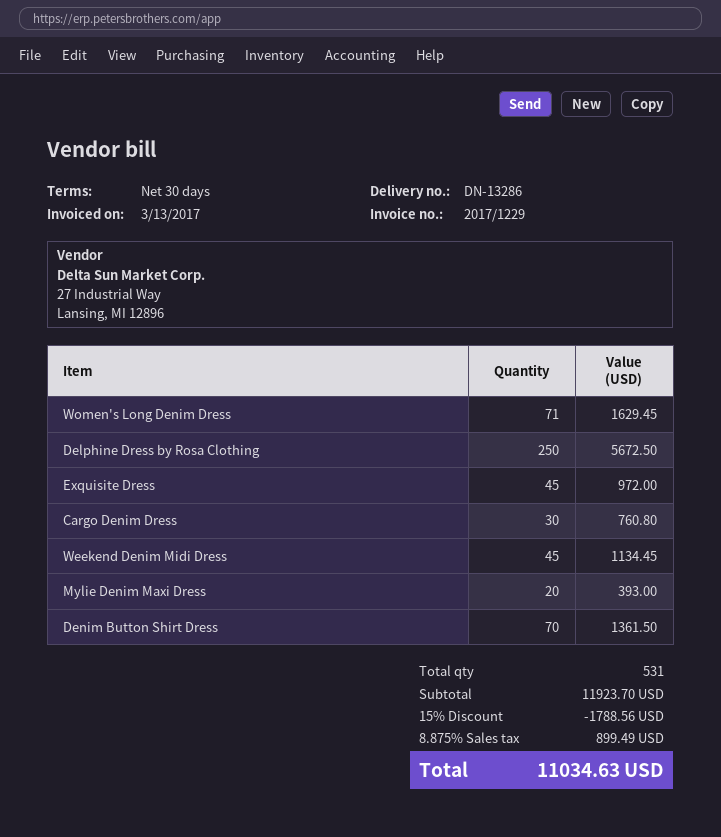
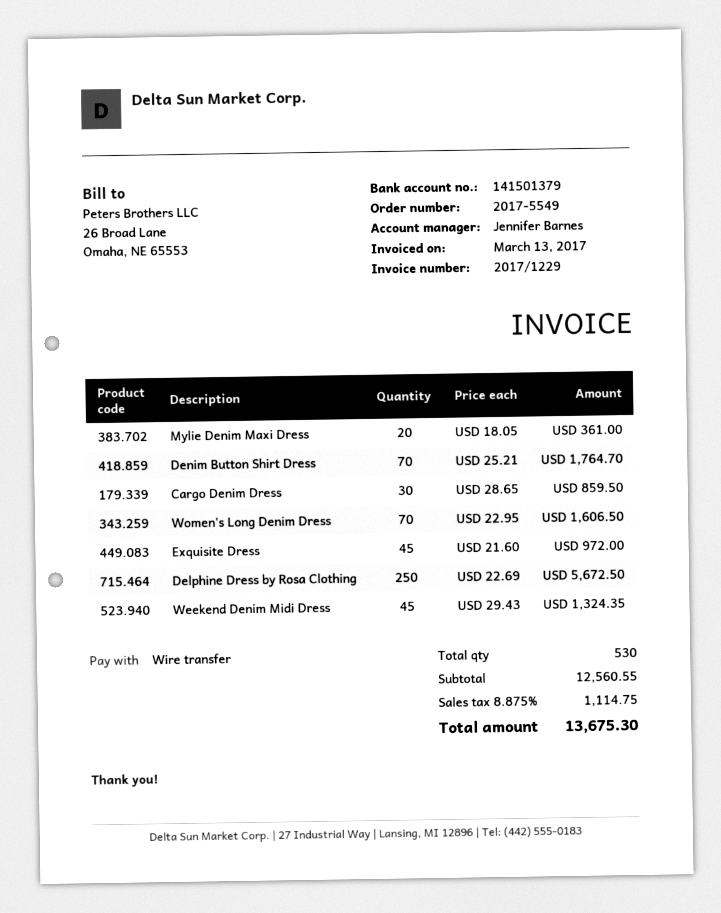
Women's Long Denim Dress: 71 for 1629.45 -> 70 for 1606.50
Cargo Denim Dress: 30 for 760.80 -> 30 for 859.50
Weekend Denim Midi Dress: 45 for 1134.45 -> 45 for 1324.35
Mylie Denim Maxi Dress: 20 for 393.00 -> 20 for 361.00
Denim Button Shirt Dress: 70 for 1361.50 -> 70 for 1764.70
total quantity: 531 -> 530
subtotal: 11923.70 -> 12560.55
discount: 15% = 1788.56 -> none
tax: 8.875% = 899.49 -> 8.875% = 1114.75
total: 11034.63 -> 13675.30

